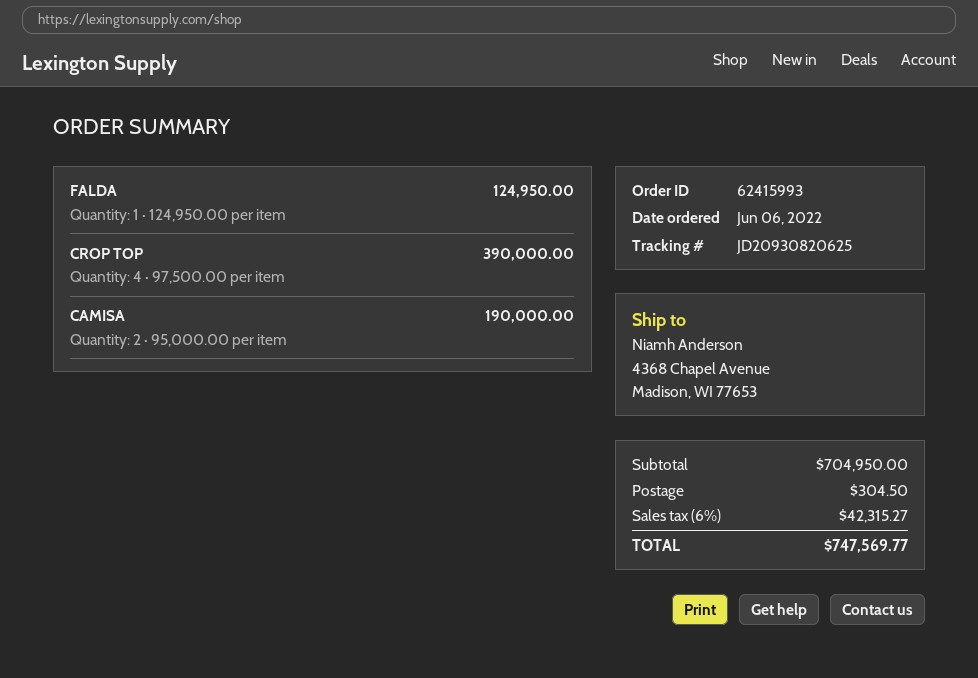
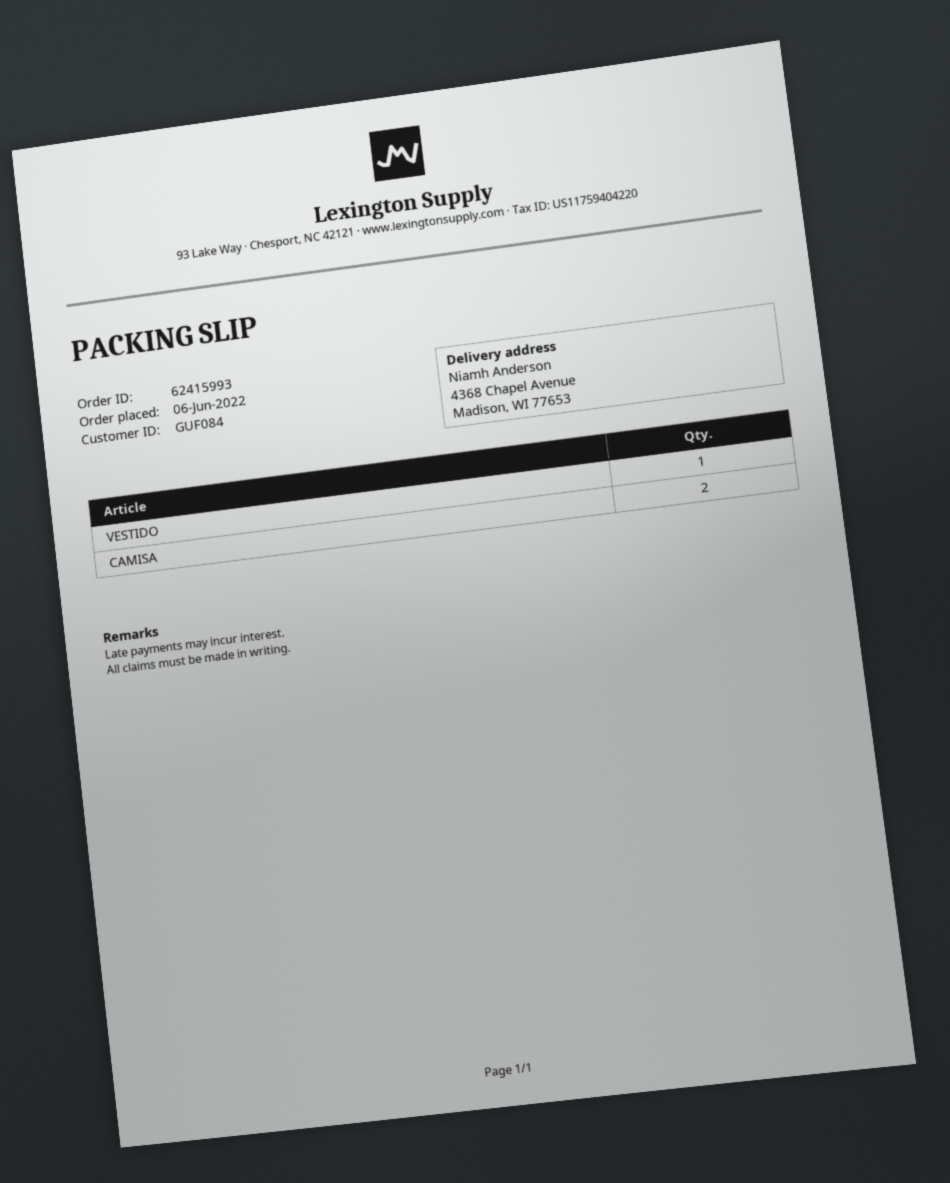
FALDA: 1 -> none
CROP TOP: 4 -> none
VESTIDO: none -> 1

